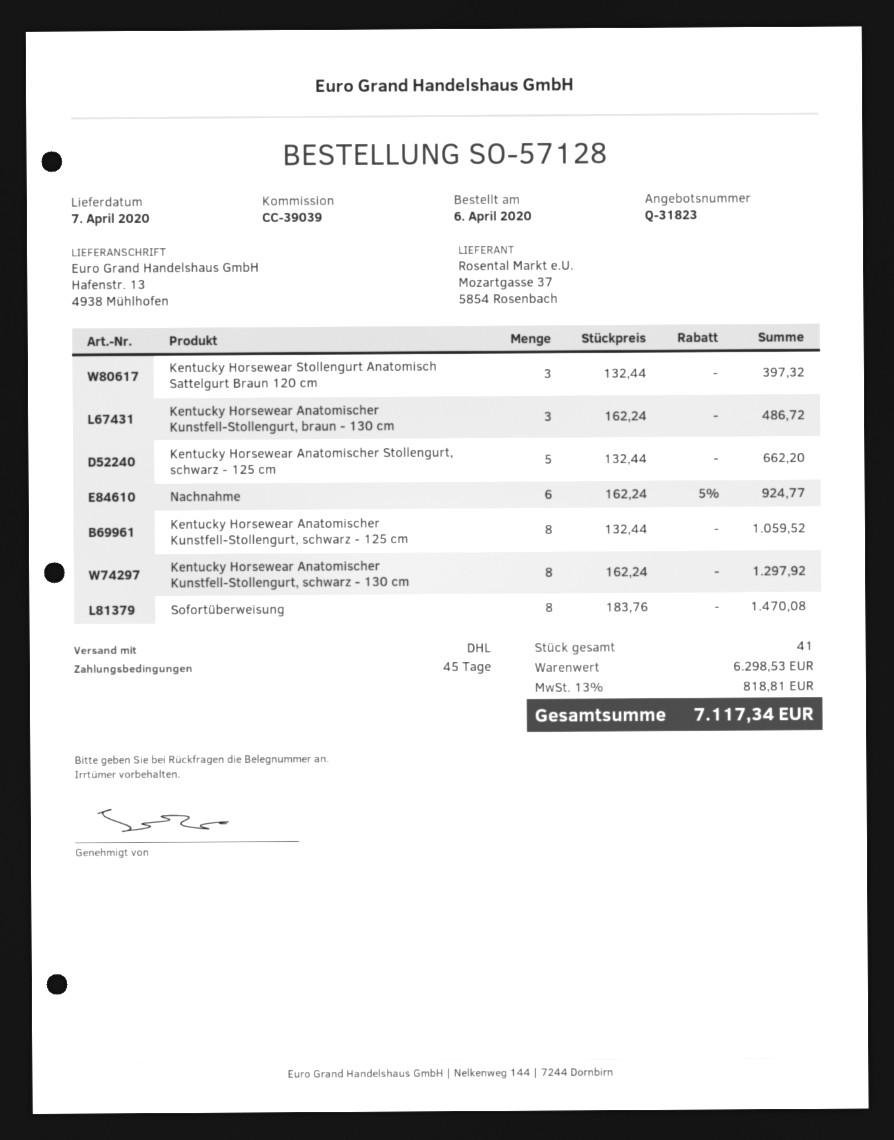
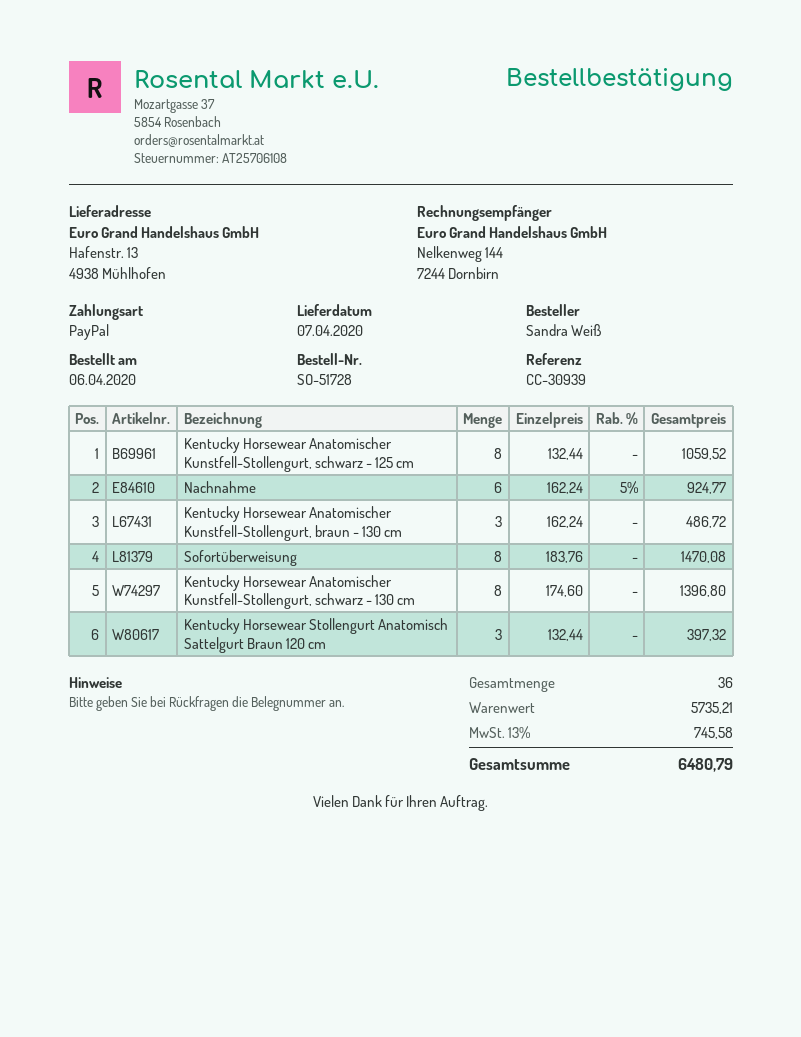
order number: SO-57128 -> SO-51728
reference: CC-39039 -> CC-30939
Kentucky Horsewear Anatomischer Stollengurt, schwarz - 125 cm: 5 x 132.44 = 662.20 -> none
Kentucky Horsewear Anatomischer Kunstfell-Stollengurt, schwarz - 130 cm: 8 x 162.24 = 1297.92 -> 8 x 174.60 = 1396.80
total quantity: 41 -> 36
subtotal: 6298.53 -> 5735.21
tax: 13% = 818.81 -> 13% = 745.58
total: 7117.34 -> 6480.79

